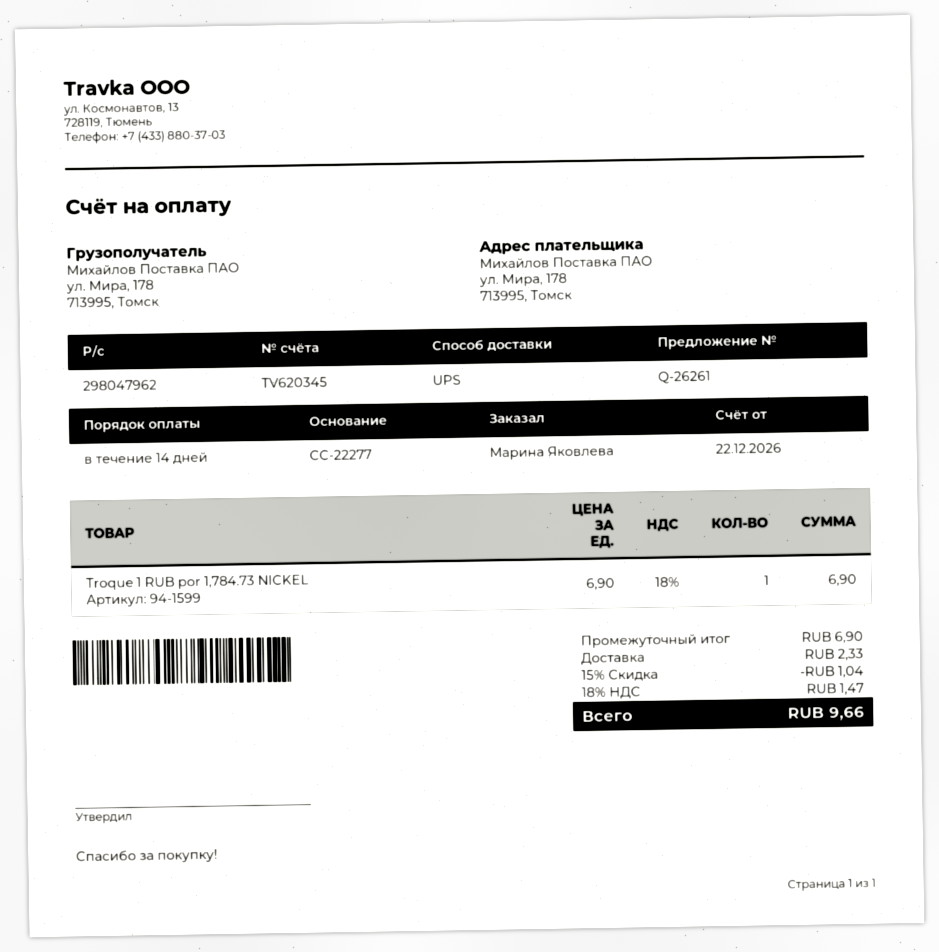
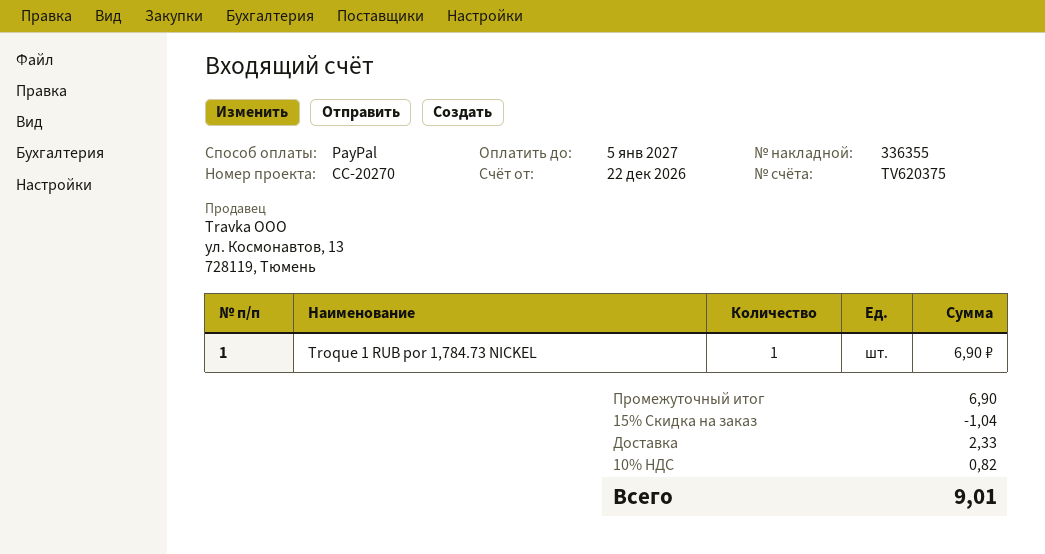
invoice number: TV620345 -> TV620375
reference: CC-22277 -> CC-20270
tax: 18% = 1.47 -> 10% = 0.82
total: 9.66 -> 9.01

